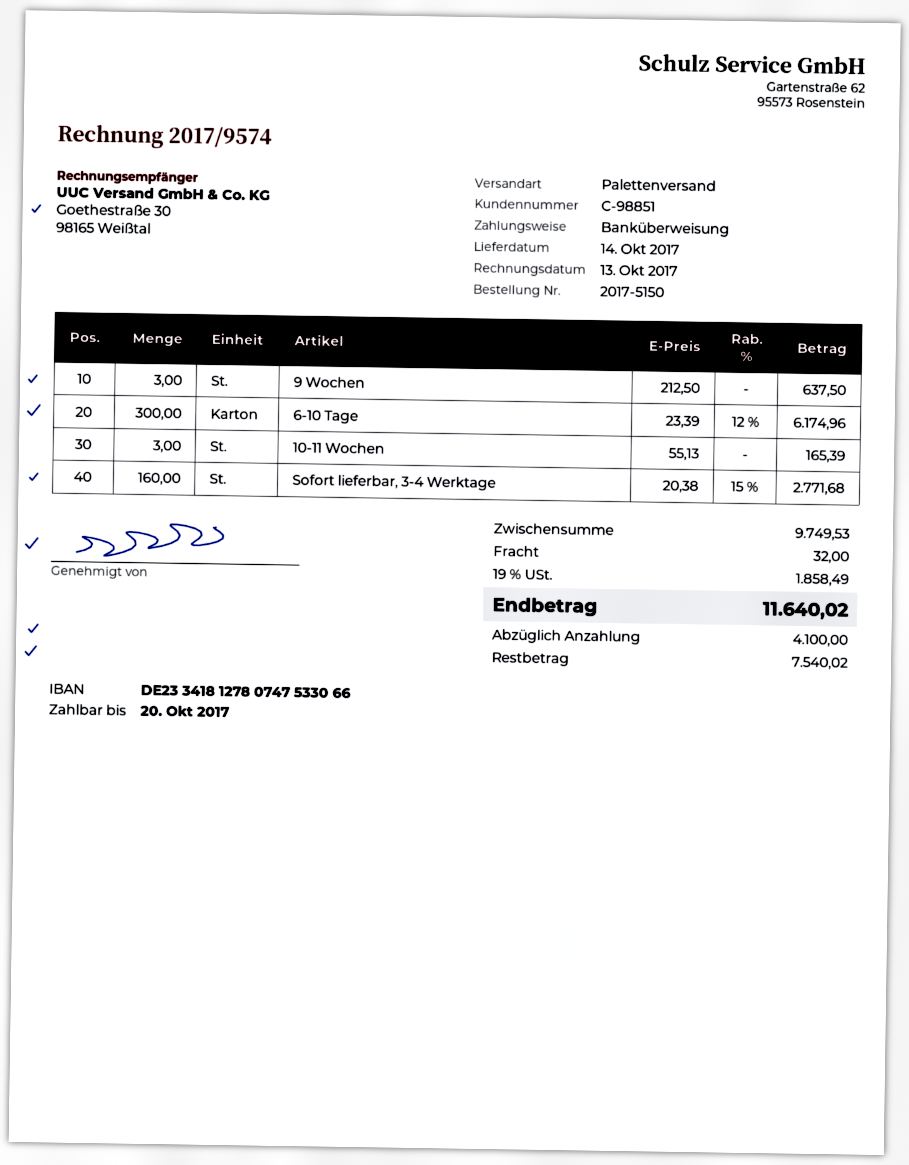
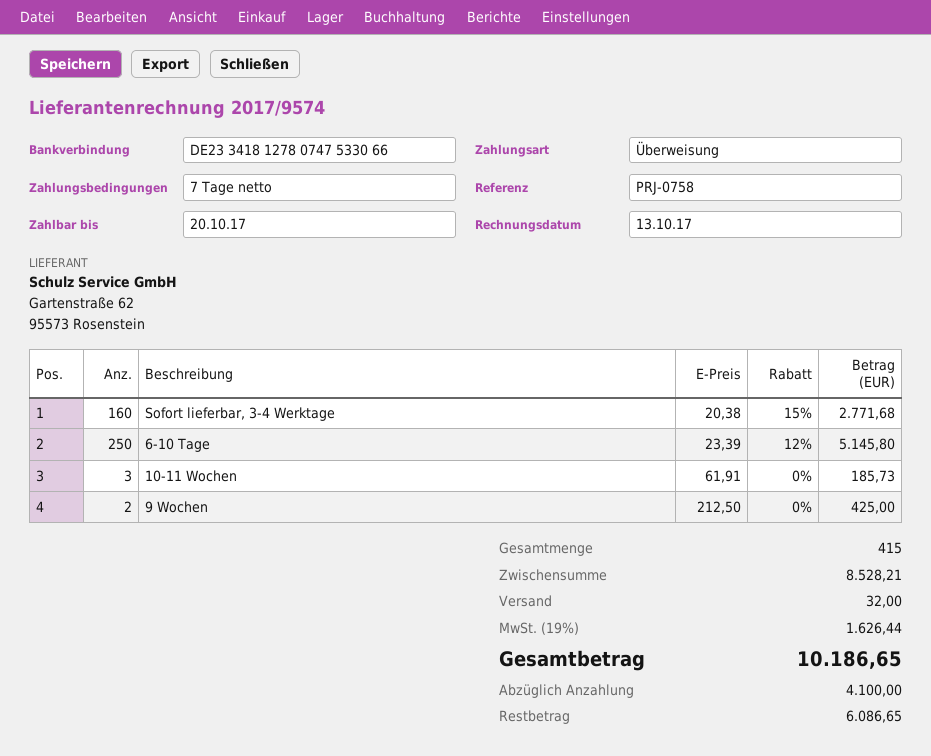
9 Wochen: 3 x 212.50 = 637.50 -> 2 x 212.50 = 425.00
6-10 Tage: 300 x 23.39 - 12% = 6174.96 -> 250 x 23.39 - 12% = 5145.80
10-11 Wochen: 3 x 55.13 = 165.39 -> 3 x 61.91 = 185.73
subtotal: 9749.53 -> 8528.21
tax: 19% = 1858.49 -> 19% = 1626.44
total: 11640.02 -> 10186.65
balance: 7540.02 -> 6086.65

